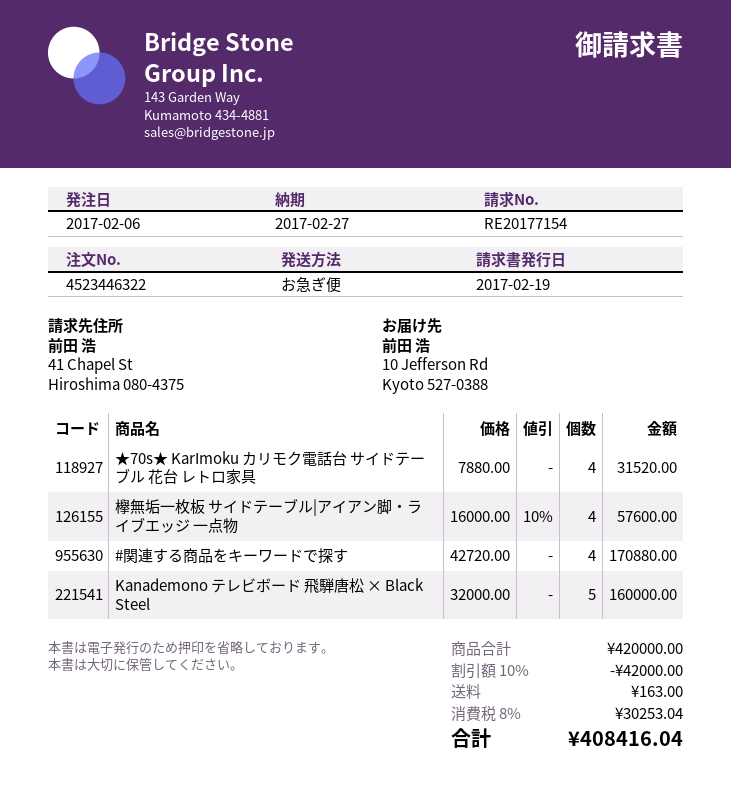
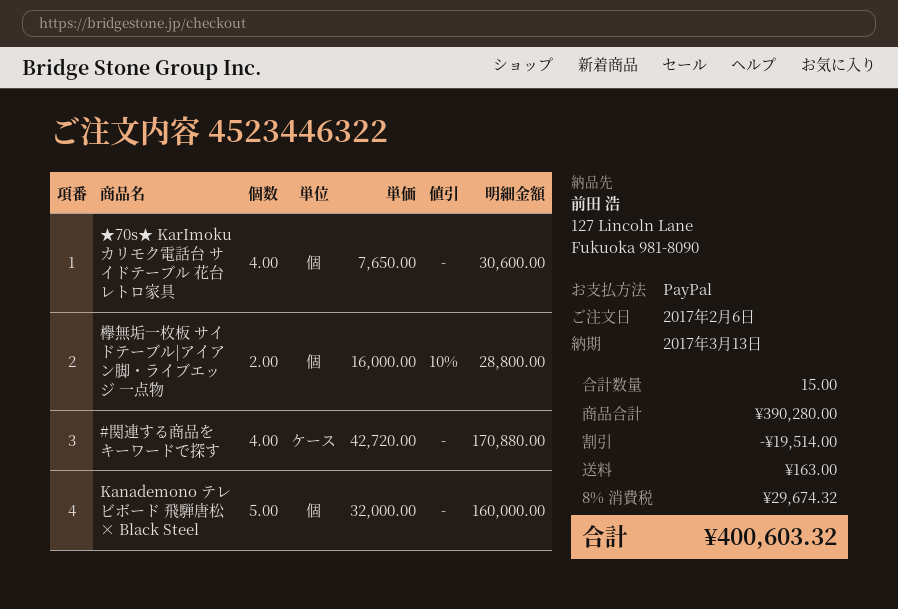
delivery date: 2017-02-27 -> 2017-03-13
ship to: 10 Jefferson Rd, Kyoto 527-0388 -> 127 Lincoln Lane, Fukuoka 981-8090
★70s★ KarImoku カリモク電話台 サイドテーブル 花台 レトロ家具: 4 x 7880.00 = 31520.00 -> 4 x 7650.00 = 30600.00
欅無垢一枚板 サイドテーブル|アイアン脚・ライブエッジ 一点物: 4 x 16000.00 - 10% = 57600.00 -> 2 x 16000.00 - 10% = 28800.00
subtotal: 420000.00 -> 390280.00
discount: 42000.00 -> 19514.00
tax: 8% = 30253.04 -> 8% = 29674.32
total: 408416.04 -> 400603.32

